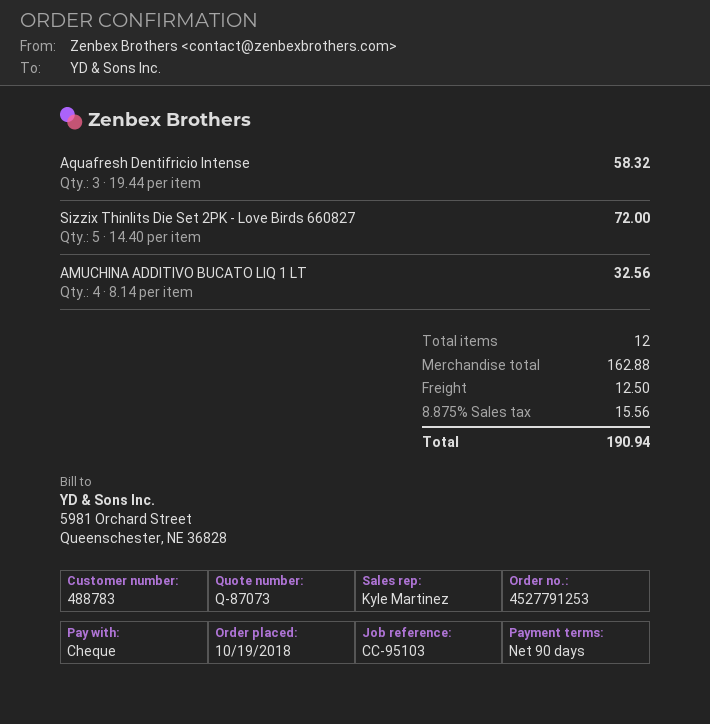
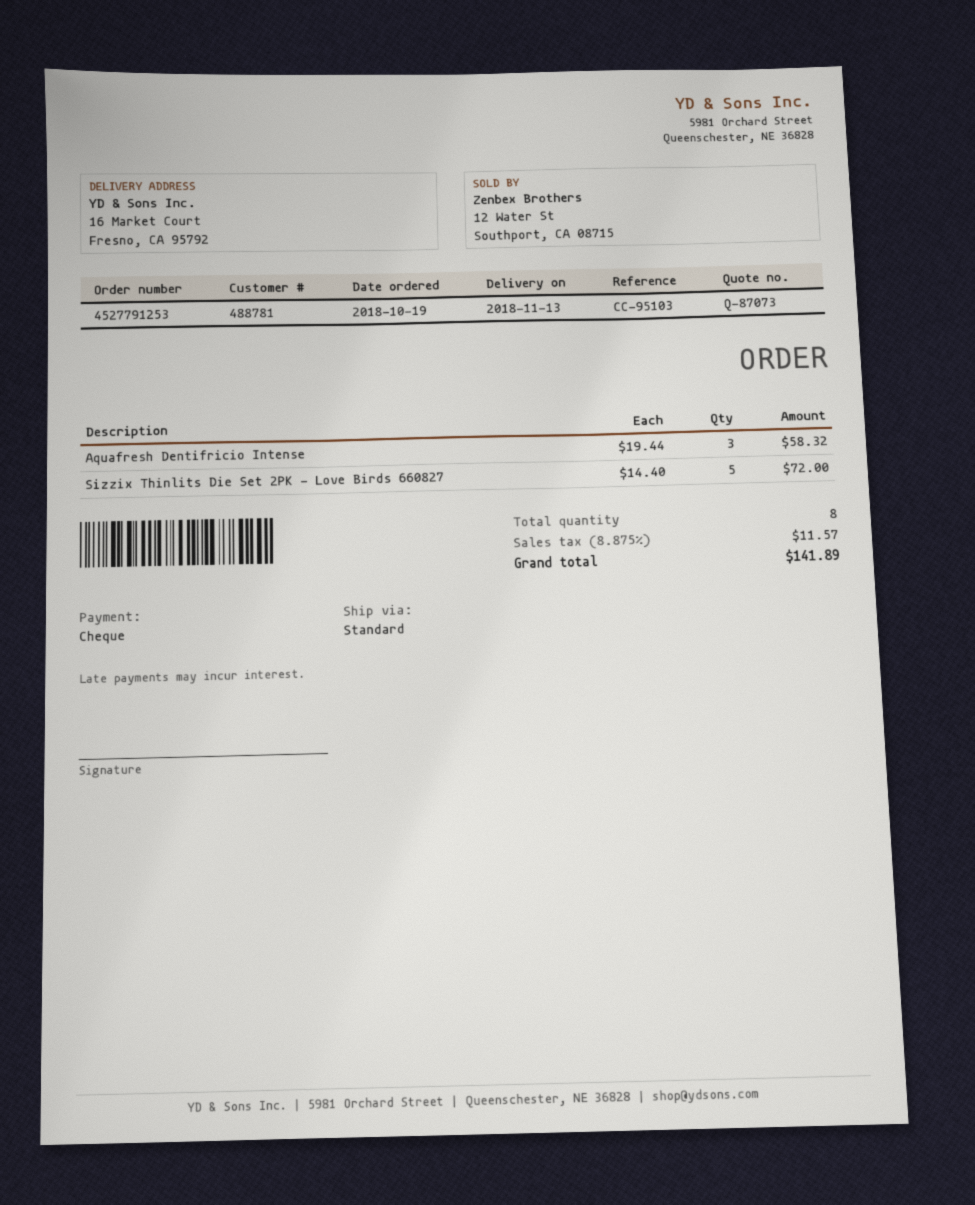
customer number: 488783 -> 488781
AMUCHINA ADDITIVO BUCATO LIQ 1 LT: 4 x 8.14 = 32.56 -> none
total quantity: 12 -> 8
shipping: 12.50 -> none
tax: 8.875% = 15.56 -> 8.875% = 11.57
total: 190.94 -> 141.89

